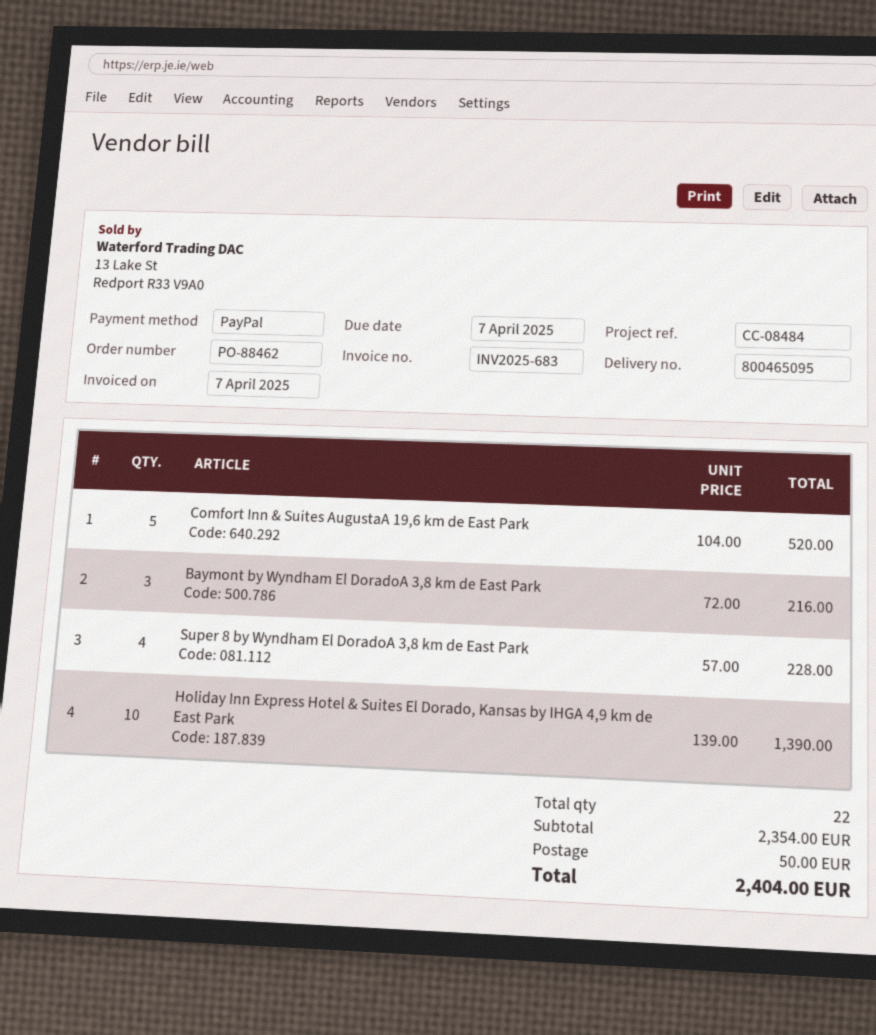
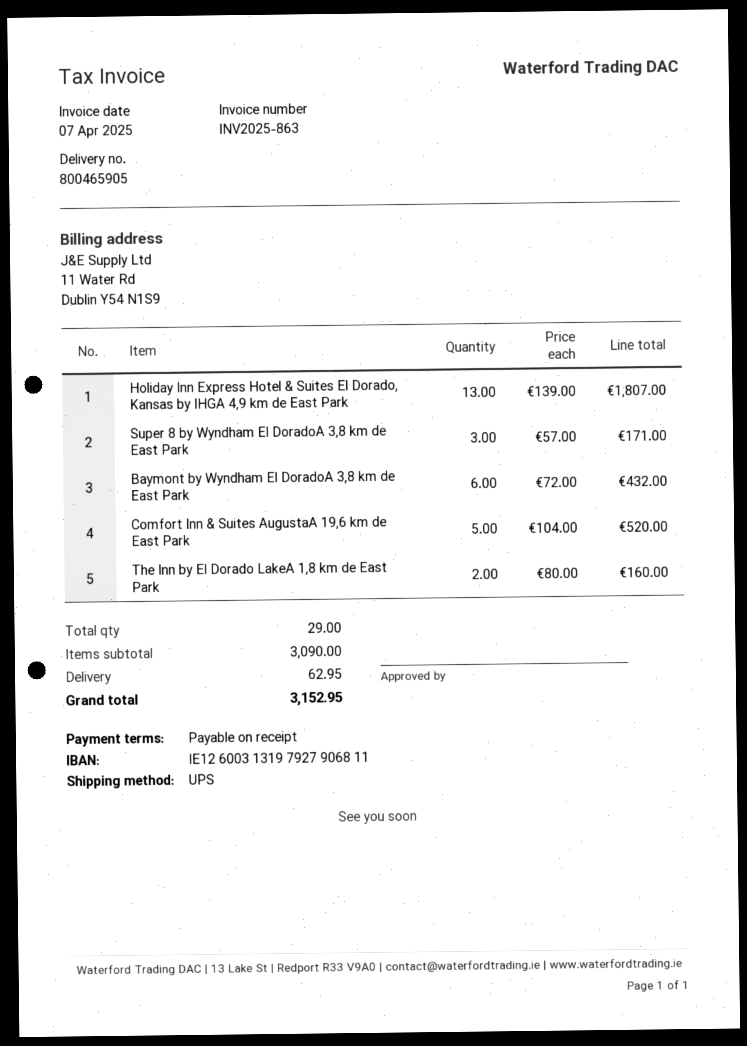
delivery note number: 800465095 -> 800465905
invoice number: INV2025-683 -> INV2025-863
Baymont by Wyndham El DoradoA 3,8 km de East Park: 3 x 72.00 = 216.00 -> 6 x 72.00 = 432.00
Super 8 by Wyndham El DoradoA 3,8 km de East Park: 4 x 57.00 = 228.00 -> 3 x 57.00 = 171.00
Holiday Inn Express Hotel & Suites El Dorado, Kansas by IHGA 4,9 km de East Park: 10 x 139.00 = 1390.00 -> 13 x 139.00 = 1807.00
The Inn by El Dorado LakeA 1,8 km de East Park: none -> 2 x 80.00 = 160.00
total quantity: 22 -> 29
subtotal: 2354.00 -> 3090.00
shipping: 50.00 -> 62.95
total: 2404.00 -> 3152.95

